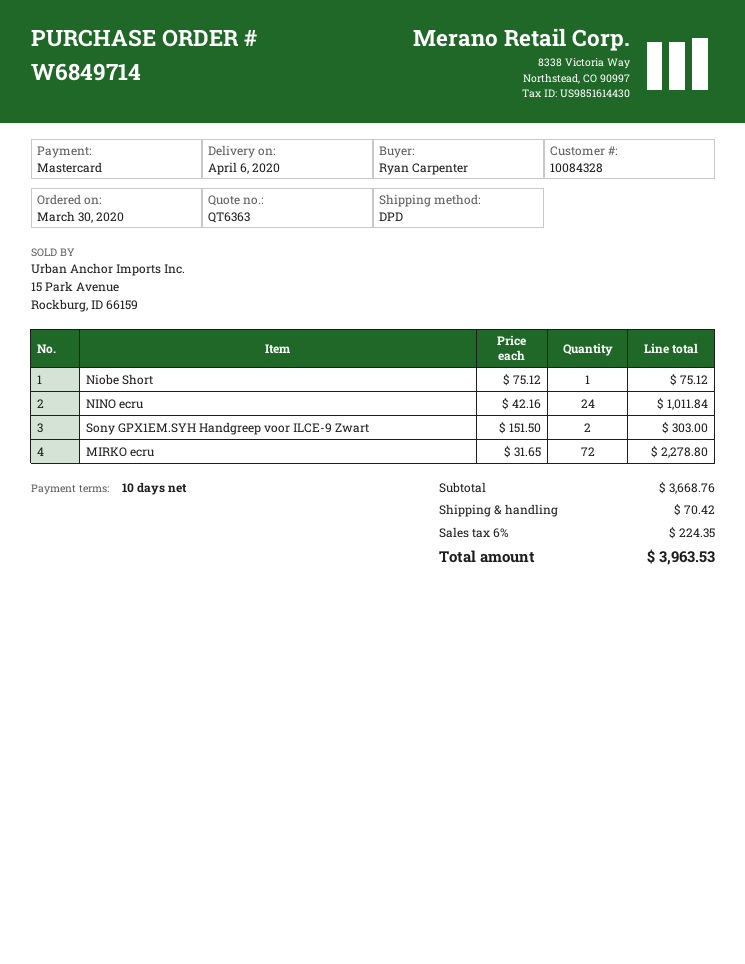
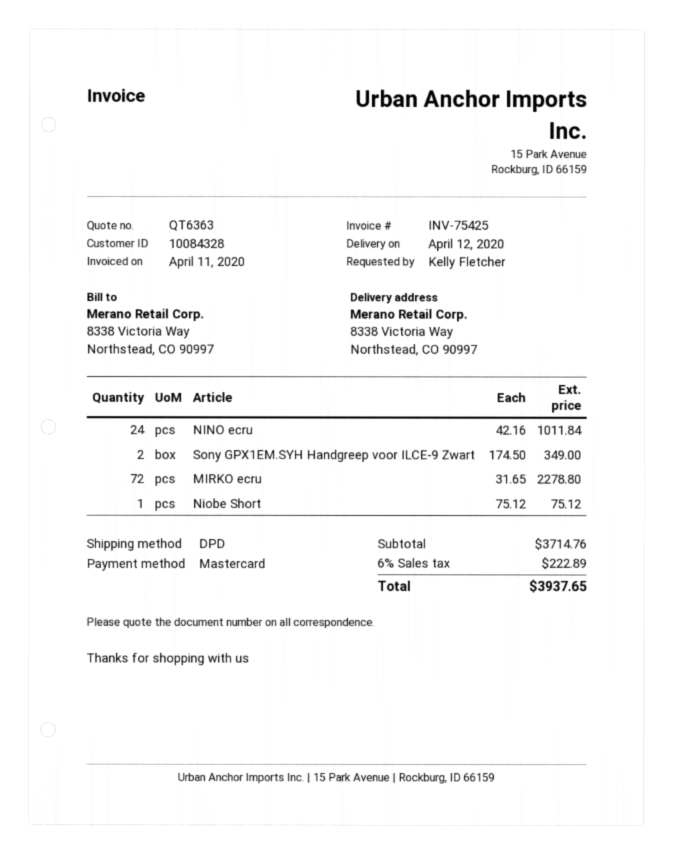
delivery date: 2020-04-06 -> 2020-04-12
ordered by: Ryan Carpenter -> Kelly Fletcher
Sony GPX1EM.SYH Handgreep voor ILCE-9 Zwart: 2 x 151.50 = 303.00 -> 2 x 174.50 = 349.00
subtotal: 3668.76 -> 3714.76
shipping: 70.42 -> none
tax: 6% = 224.35 -> 6% = 222.89
total: 3963.53 -> 3937.65

